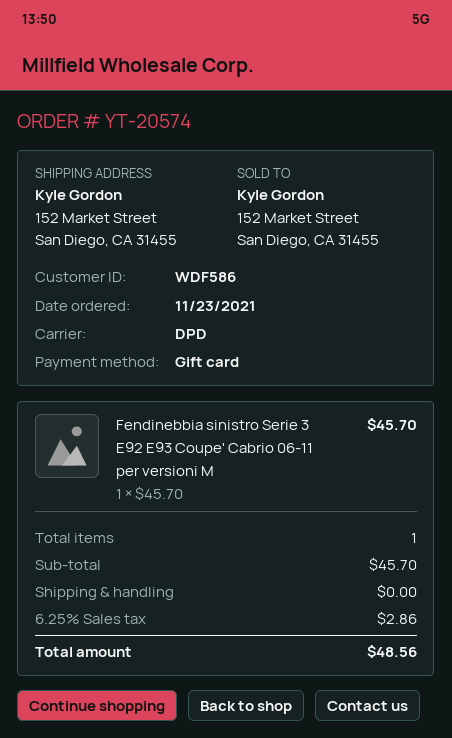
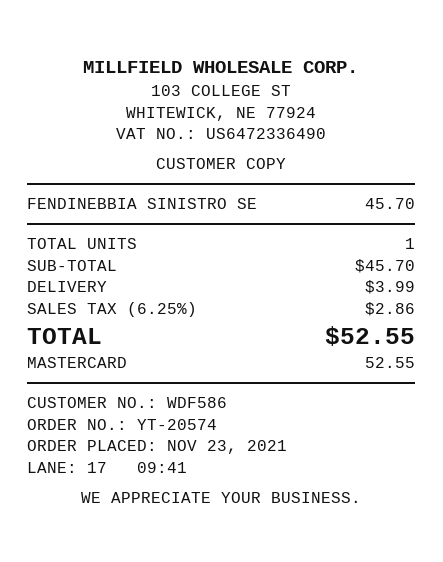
payment method: gift card -> Mastercard
shipping: 0.00 -> 3.99
total: 48.56 -> 52.55

